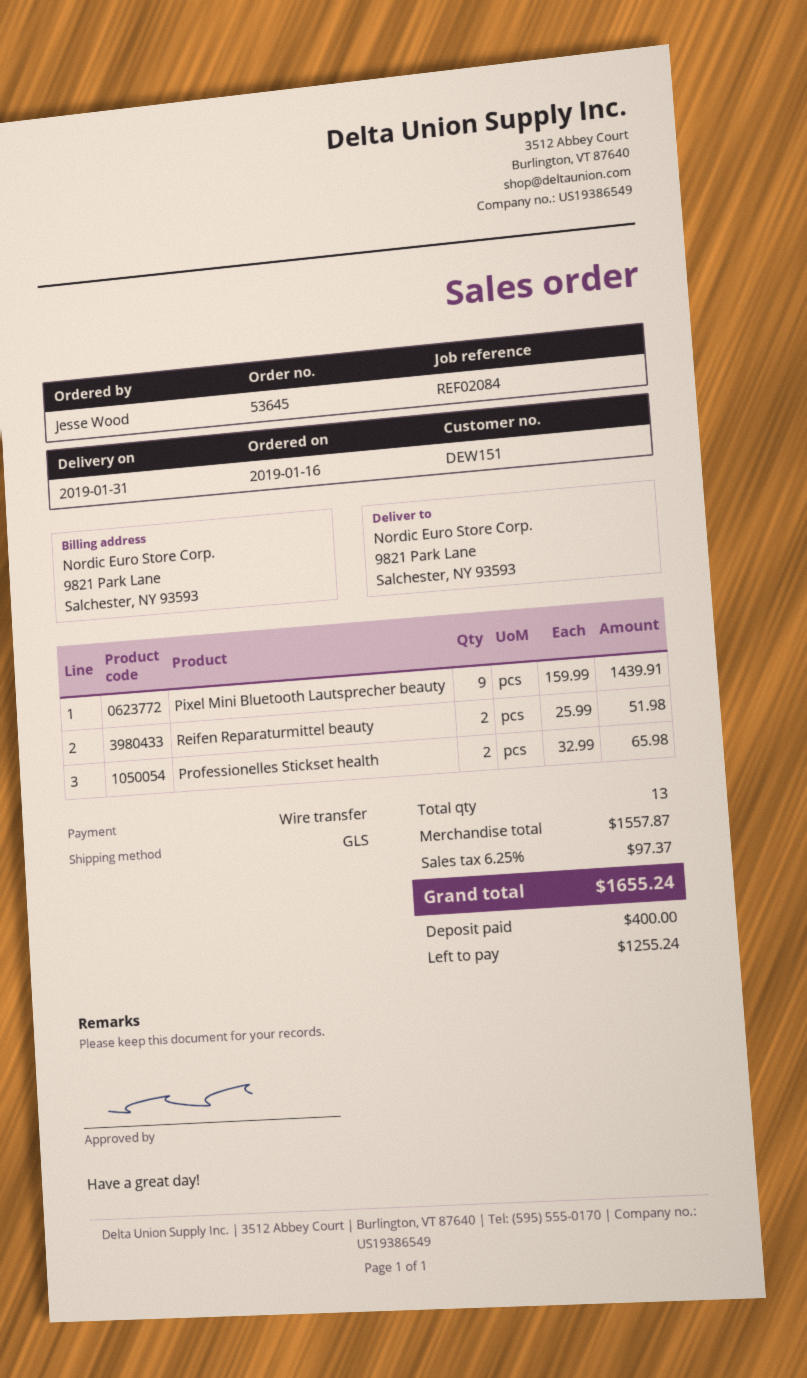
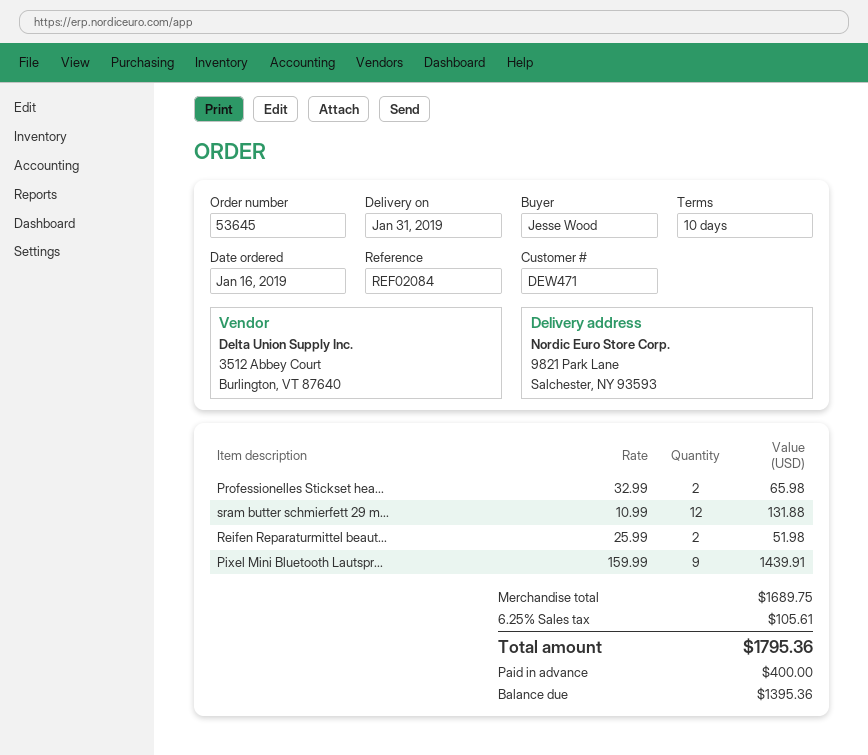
customer number: DEW151 -> DEW471
sram butter schmierfett 29 m...: none -> 12 x 10.99 = 131.88
subtotal: 1557.87 -> 1689.75
tax: 6.25% = 97.37 -> 6.25% = 105.61
total: 1655.24 -> 1795.36
balance: 1255.24 -> 1395.36

